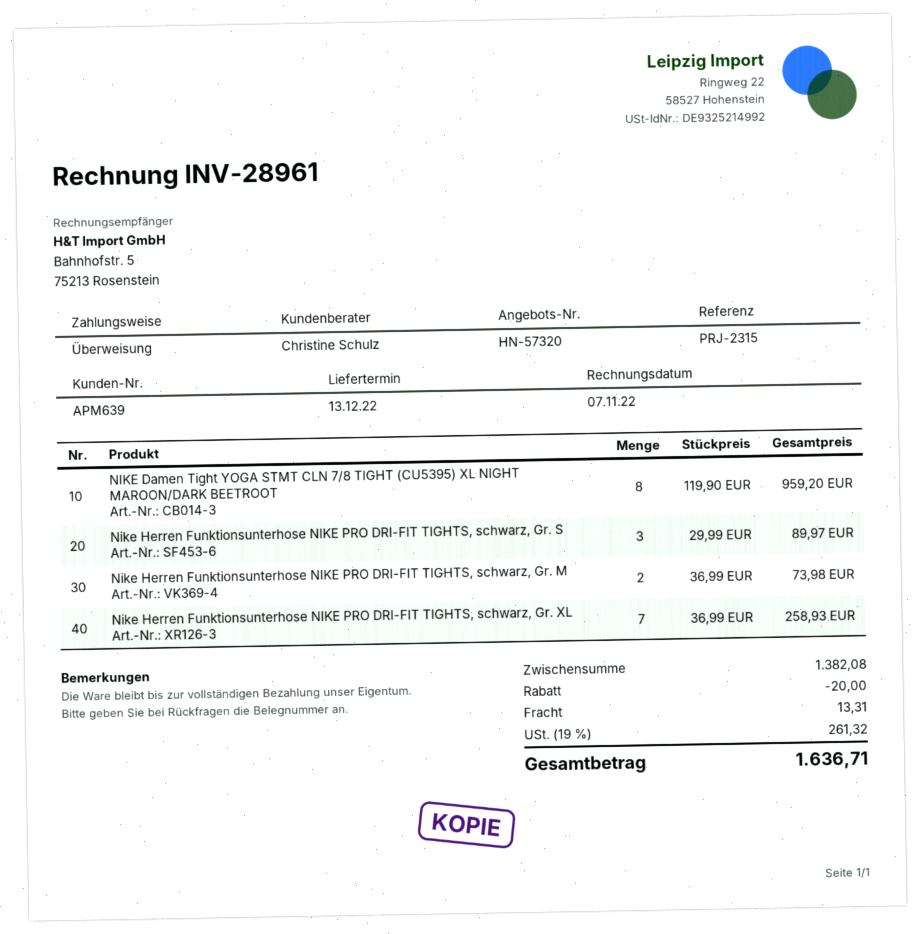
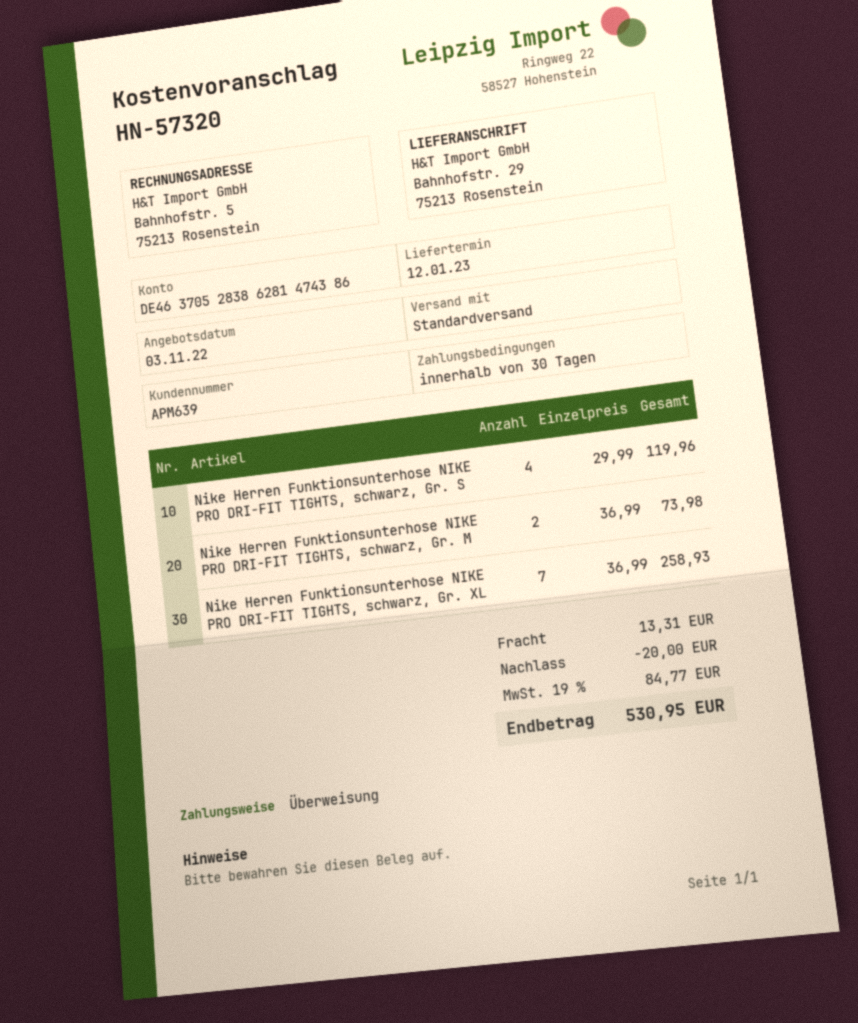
delivery date: 2022-12-13 -> 2023-01-12
NIKE Damen Tight YOGA STMT CLN 7/8 TIGHT (CU5395) XL NIGHT MAROON/DARK BEETROOT: 8 x 119.90 = 959.20 -> none
Nike Herren Funktionsunterhose NIKE PRO DRI-FIT TIGHTS, schwarz, Gr. S: 3 x 29.99 = 89.97 -> 4 x 29.99 = 119.96
tax: 19% = 261.32 -> 19% = 84.77
total: 1636.71 -> 530.95

